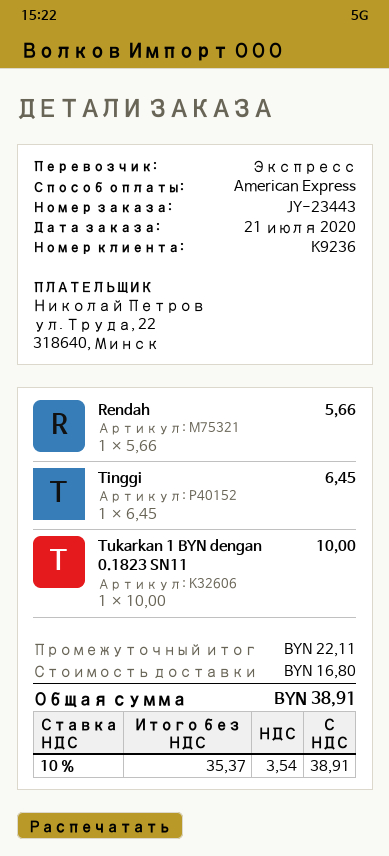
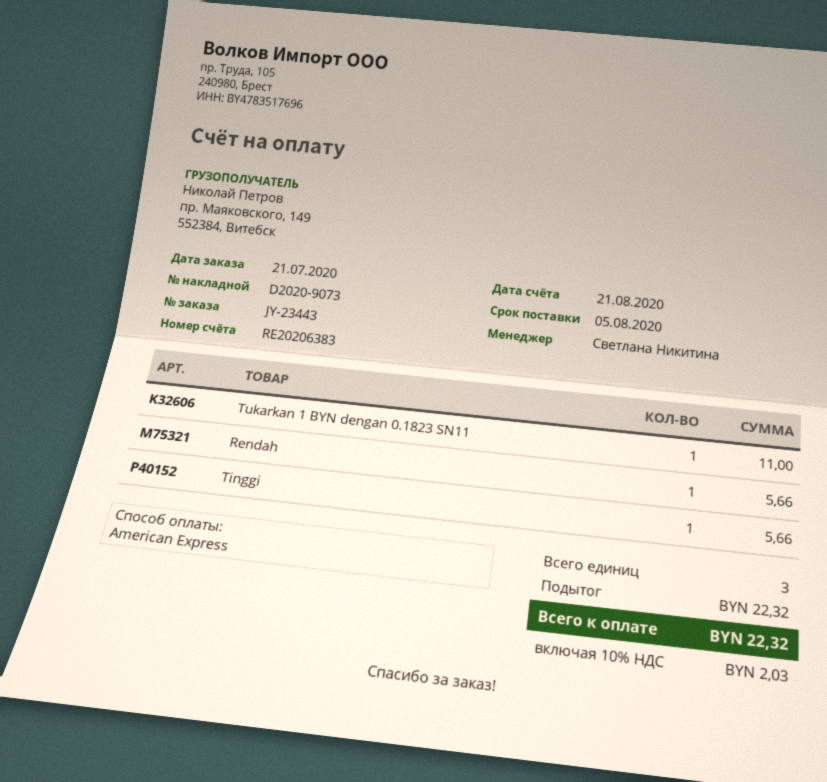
Tinggi: 1 for 6.45 -> 1 for 5.66
Tukarkan 1 BYN dengan 0.1823 SN11: 1 for 10.00 -> 1 for 11.00
subtotal: 22.11 -> 22.32
shipping: 16.80 -> none
tax: 10% = 3.54 -> 10% = 2.03
total: 38.91 -> 22.32

